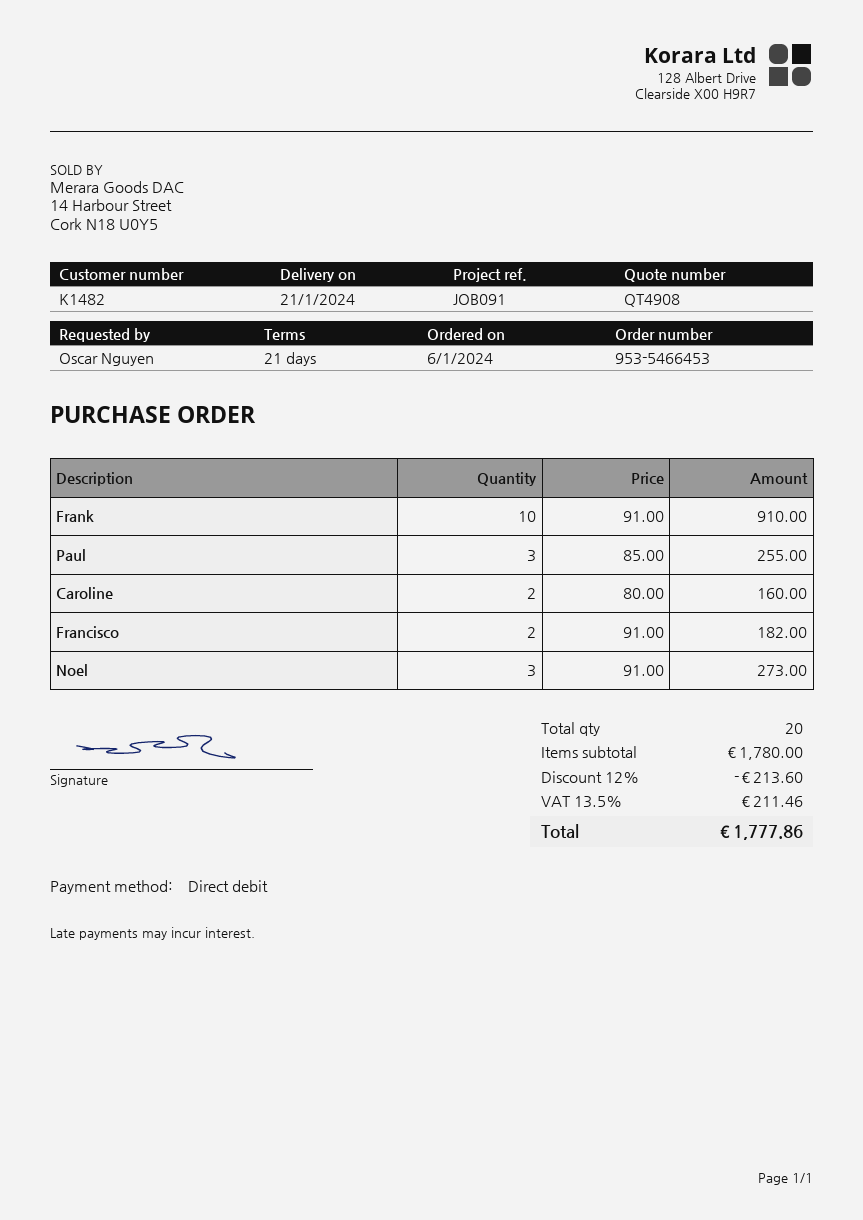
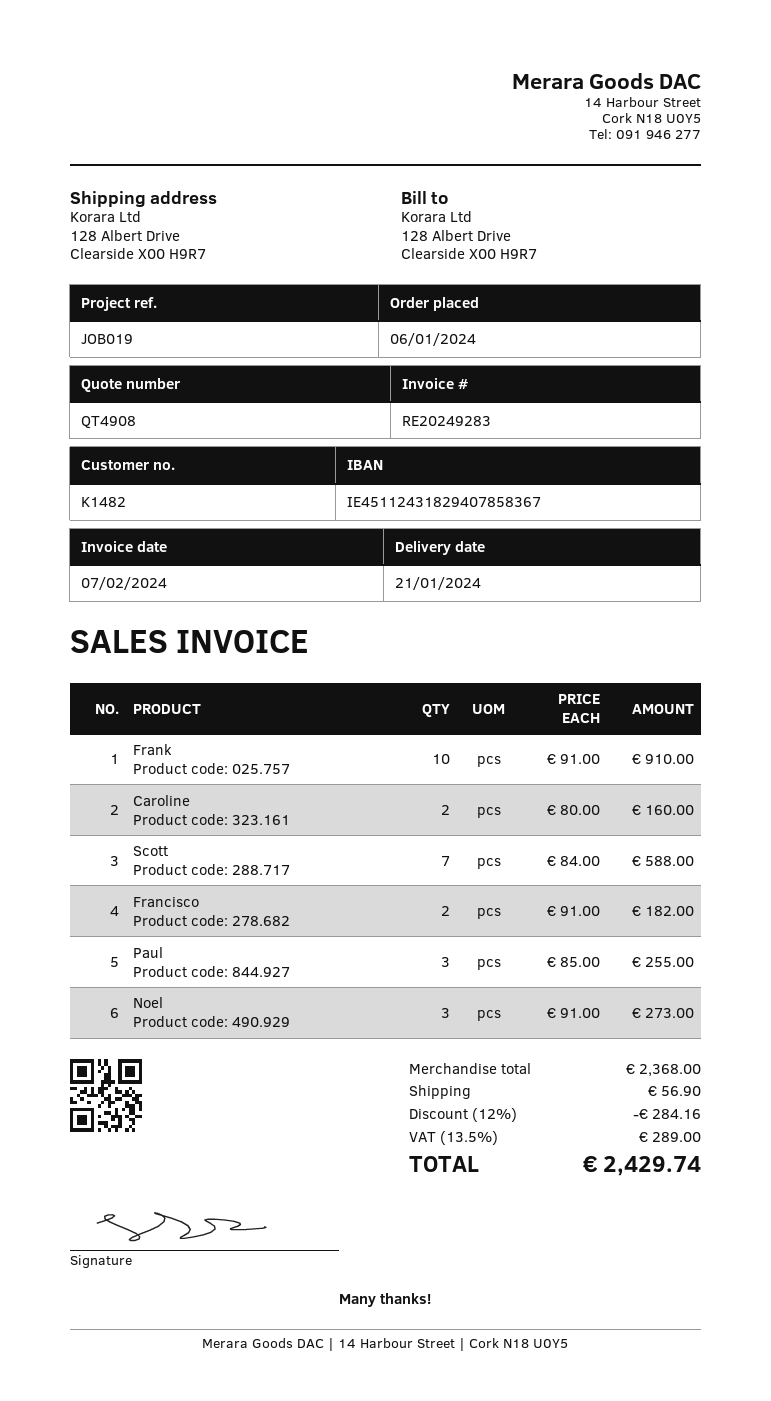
reference: JOB091 -> JOB019
Scott: none -> 7 x 84.00 = 588.00
subtotal: 1780.00 -> 2368.00
discount: 12% = 213.60 -> 12% = 284.16
shipping: none -> 56.90
tax: 13.5% = 211.46 -> 13.5% = 289.00
total: 1777.86 -> 2429.74

